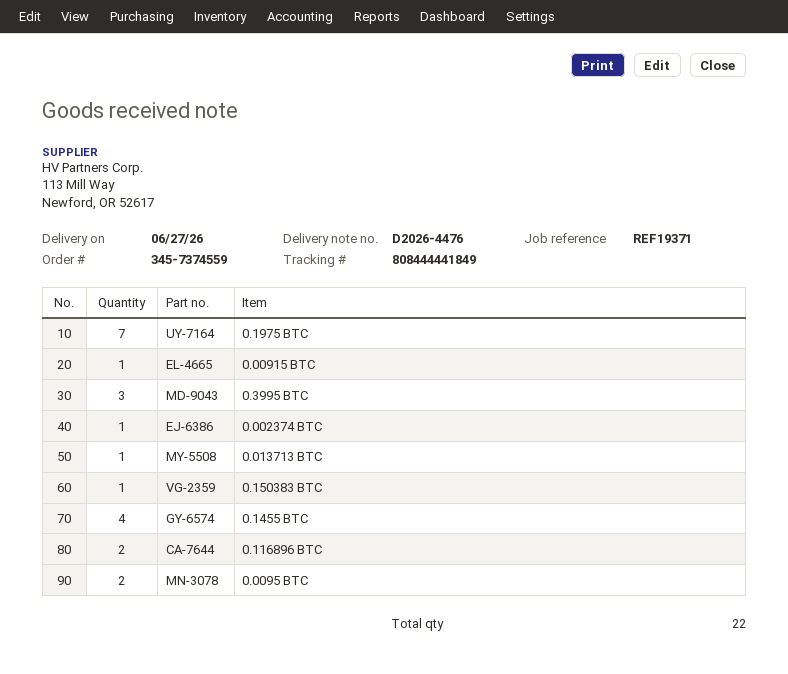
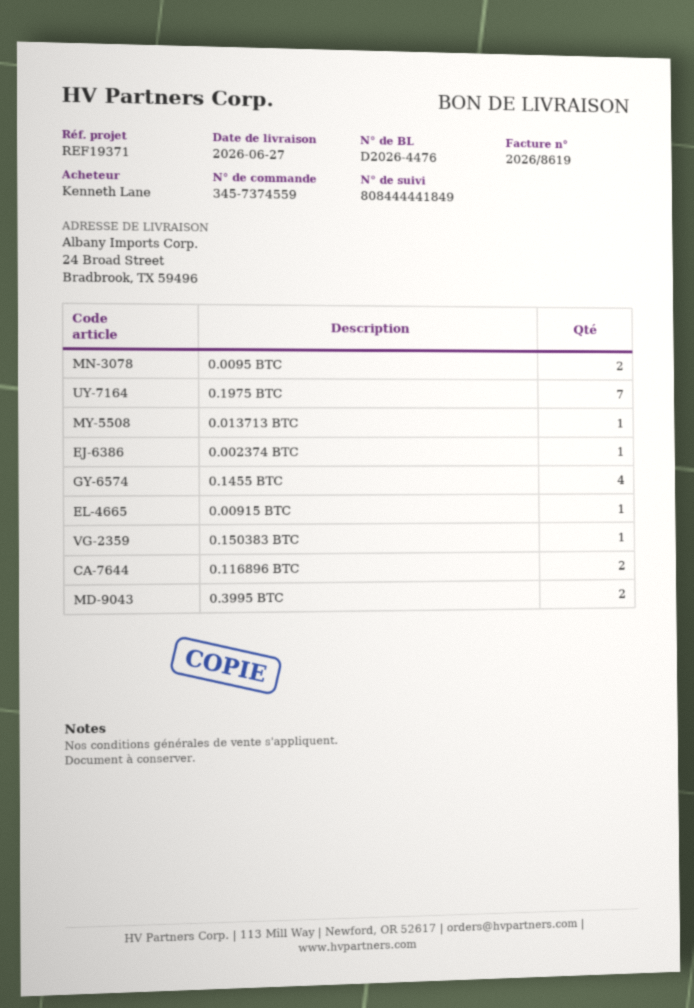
0.3995 BTC: 3 -> 2

